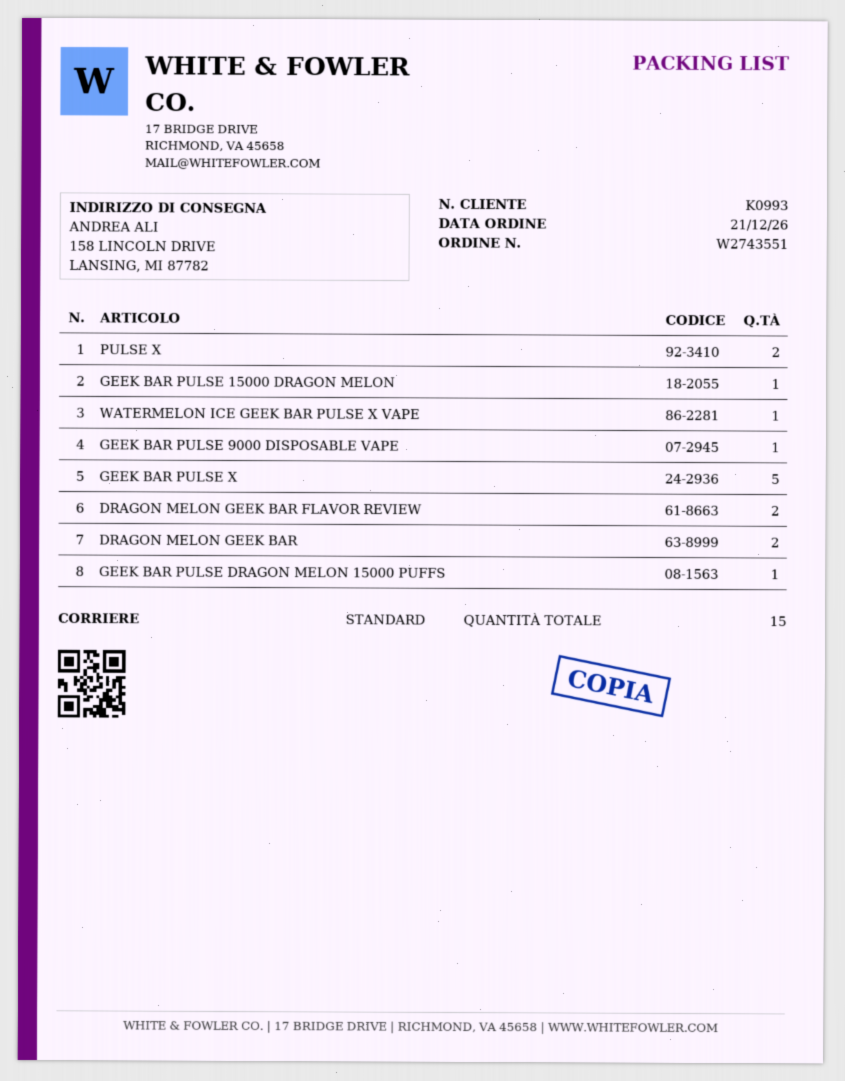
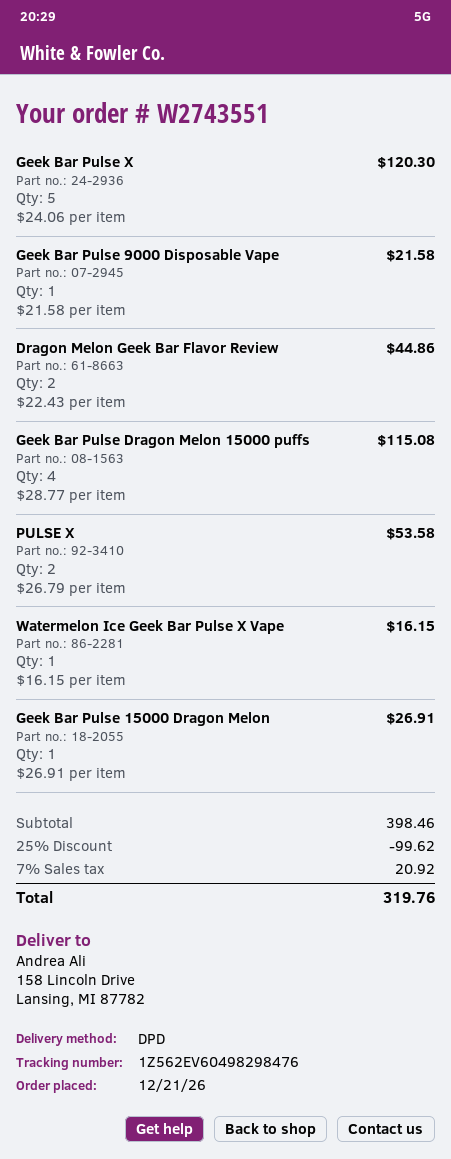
shipping method: standard -> DPD
DRAGON MELON GEEK BAR: 2 -> none
GEEK BAR PULSE DRAGON MELON 15000 PUFFS: 1 -> 4

